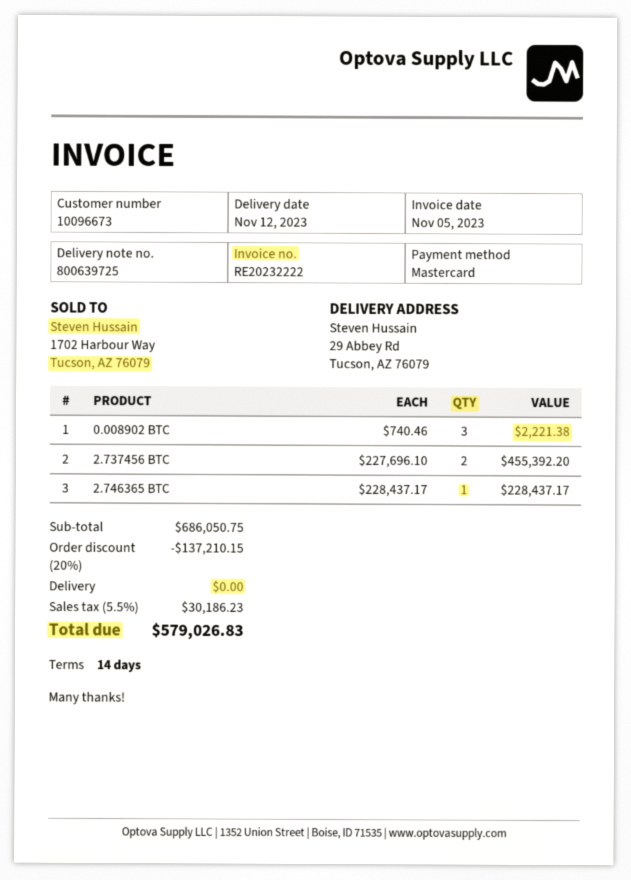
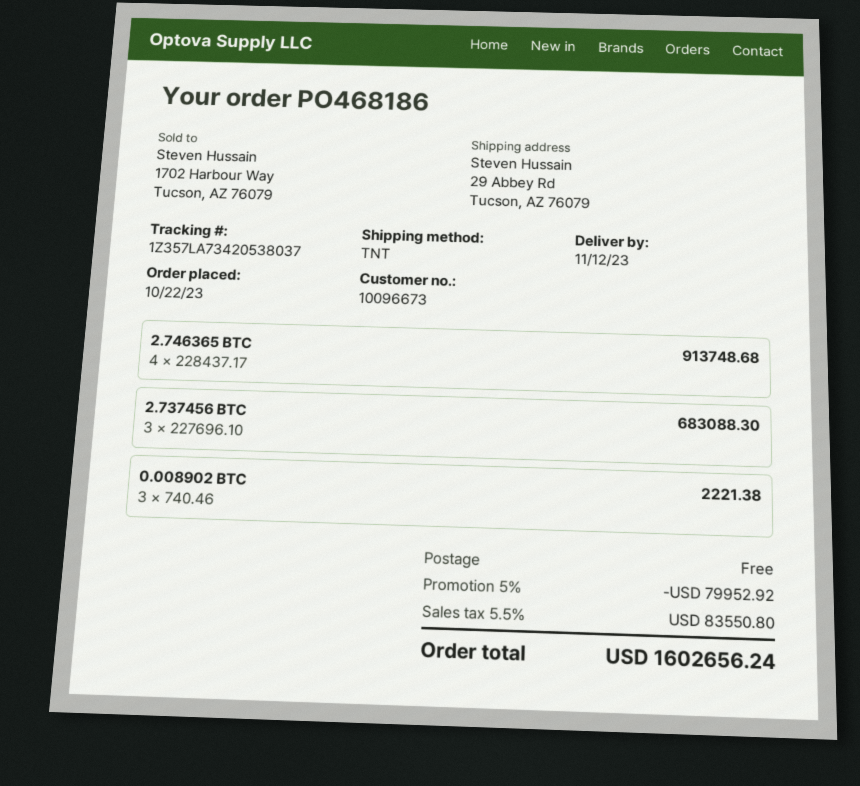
2.737456 BTC: 2 x 227696.10 = 455392.20 -> 3 x 227696.10 = 683088.30
2.746365 BTC: 1 x 228437.17 = 228437.17 -> 4 x 228437.17 = 913748.68
discount: 20% = 137210.15 -> 5% = 79952.92
tax: 5.5% = 30186.23 -> 5.5% = 83550.80
total: 579026.83 -> 1602656.24

